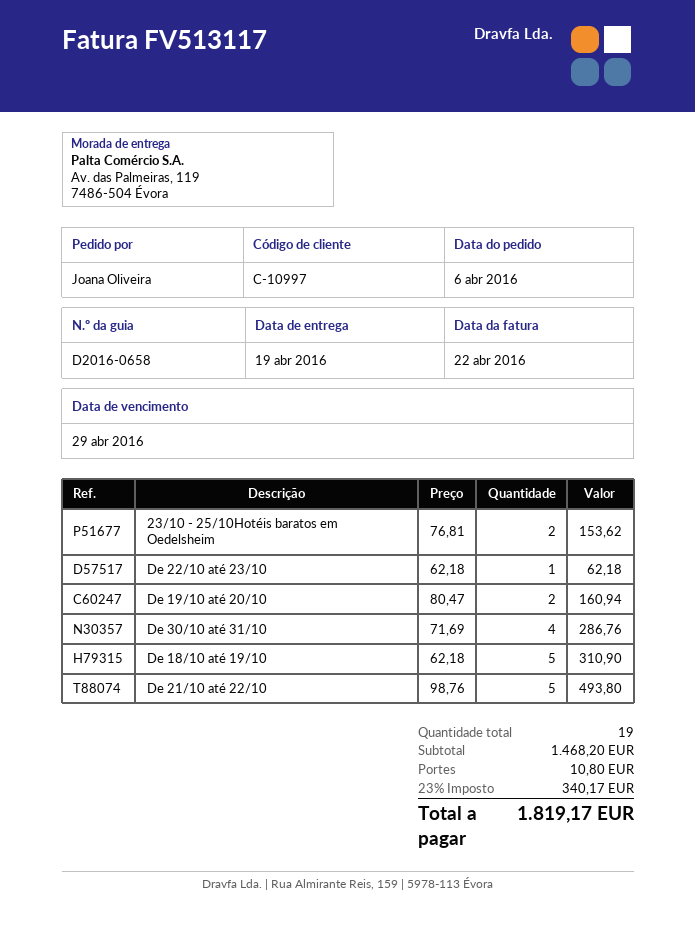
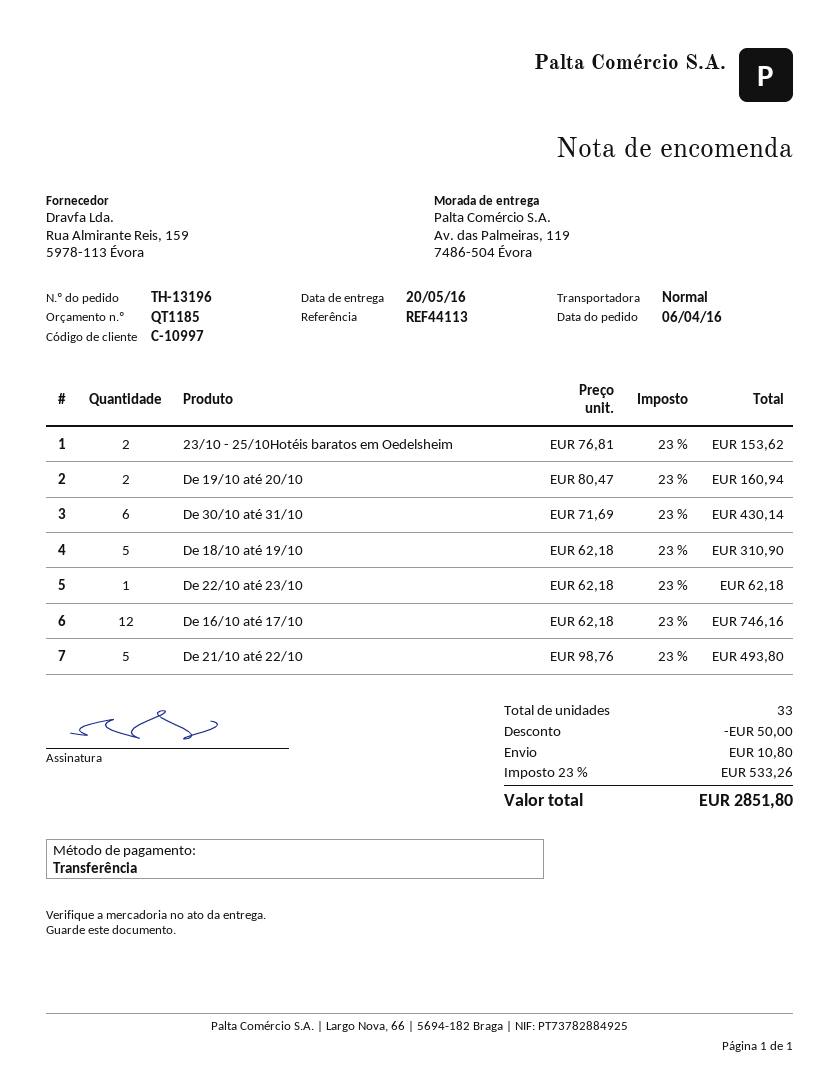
delivery date: 2016-04-19 -> 2016-05-20
De 30/10 até 31/10: 4 x 71.69 = 286.76 -> 6 x 71.69 = 430.14
De 16/10 até 17/10: none -> 12 x 62.18 = 746.16
total quantity: 19 -> 33
discount: none -> 50.00
tax: 23% = 340.17 -> 23% = 533.26
total: 1819.17 -> 2851.80

